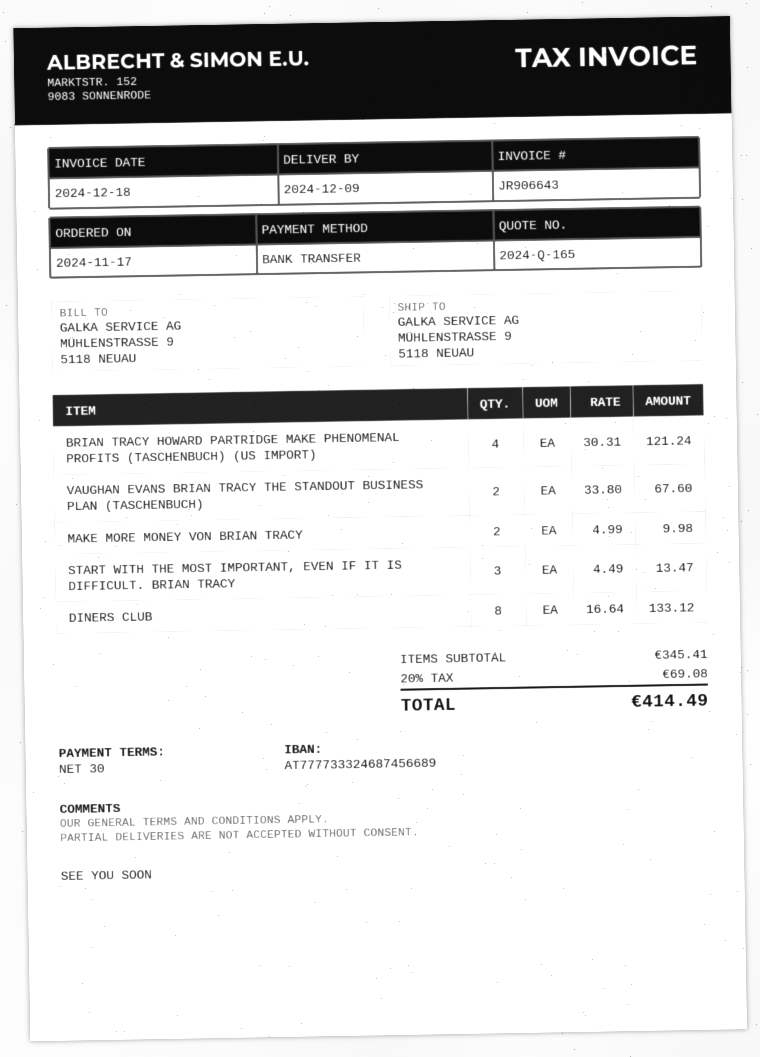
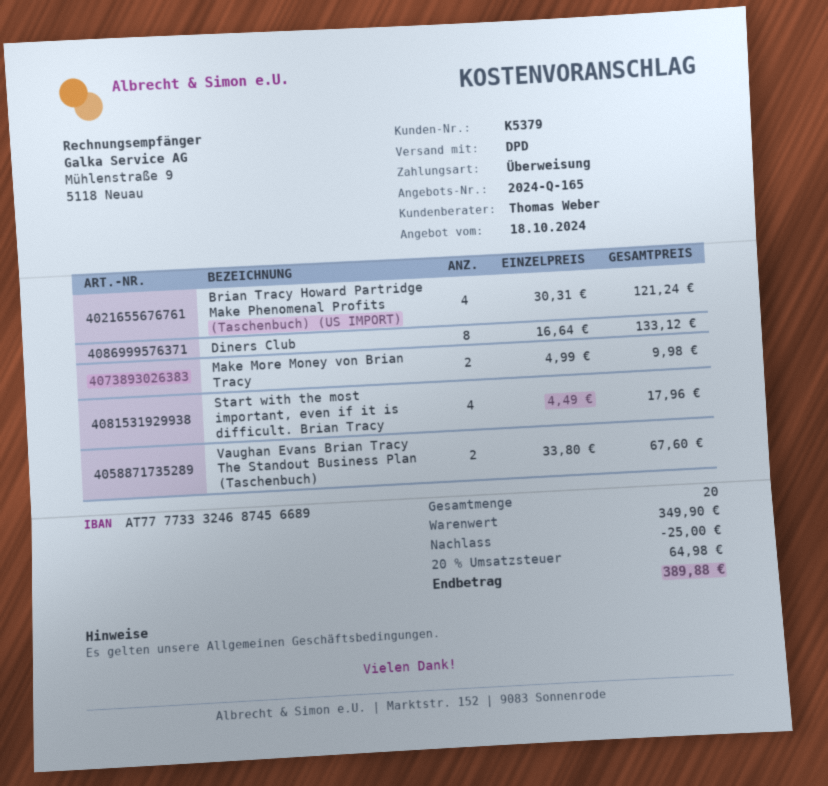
START WITH THE MOST IMPORTANT, EVEN IF IT IS DIFFICULT. BRIAN TRACY: 3 x 4.49 = 13.47 -> 4 x 4.49 = 17.96
subtotal: 345.41 -> 349.90
discount: none -> 25.00
tax: 20% = 69.08 -> 20% = 64.98
total: 414.49 -> 389.88

